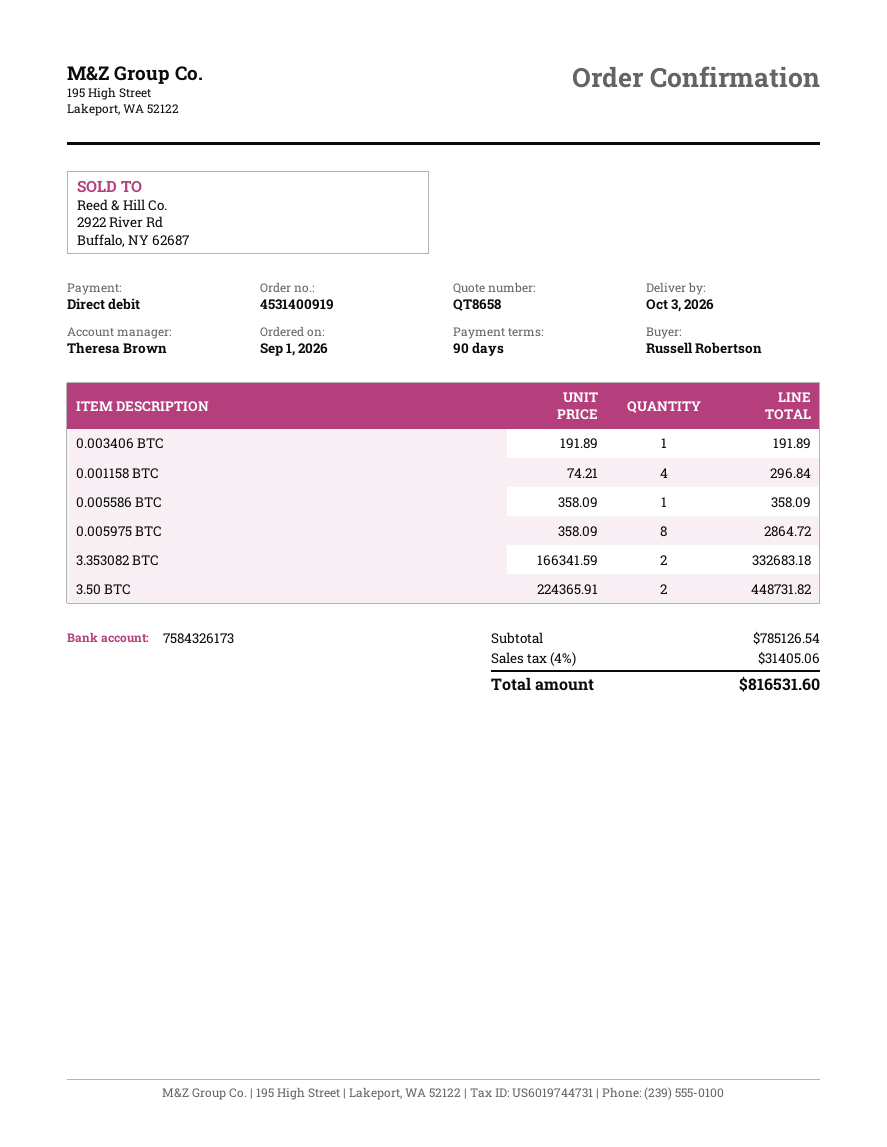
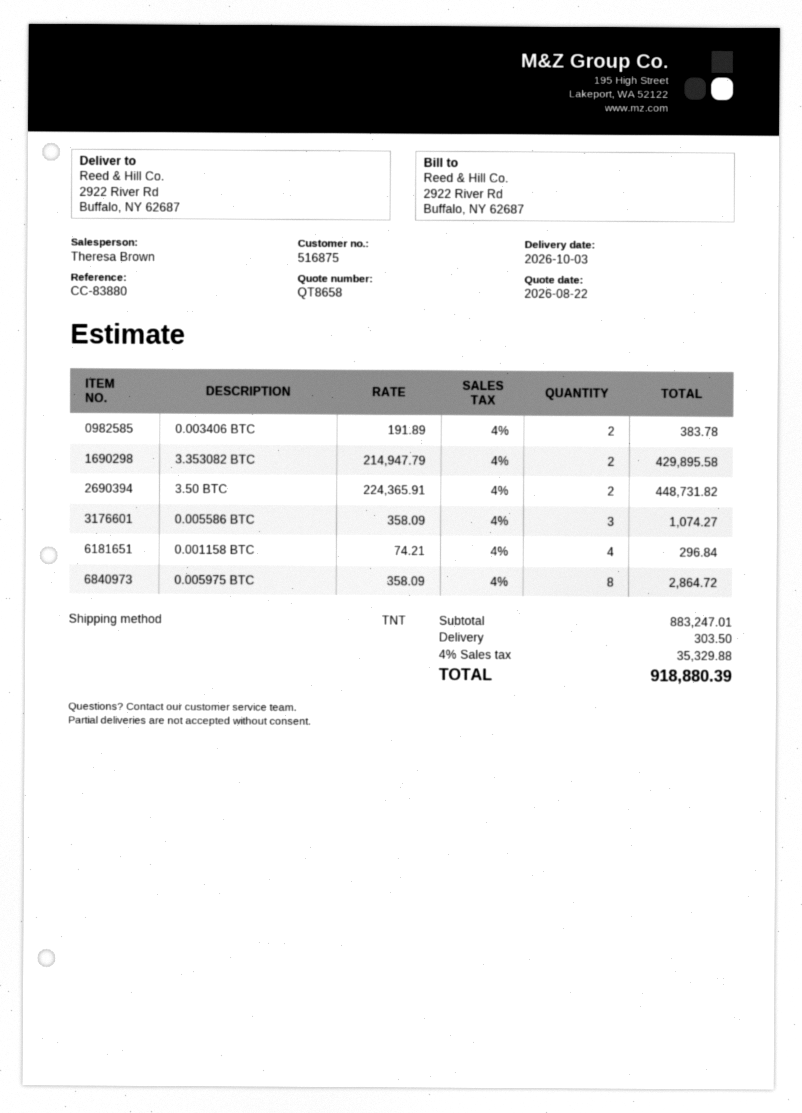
0.003406 BTC: 1 x 191.89 = 191.89 -> 2 x 191.89 = 383.78
0.005586 BTC: 1 x 358.09 = 358.09 -> 3 x 358.09 = 1074.27
3.353082 BTC: 2 x 166341.59 = 332683.18 -> 2 x 214947.79 = 429895.58
subtotal: 785126.54 -> 883247.01
shipping: none -> 303.50
tax: 4% = 31405.06 -> 4% = 35329.88
total: 816531.60 -> 918880.39

